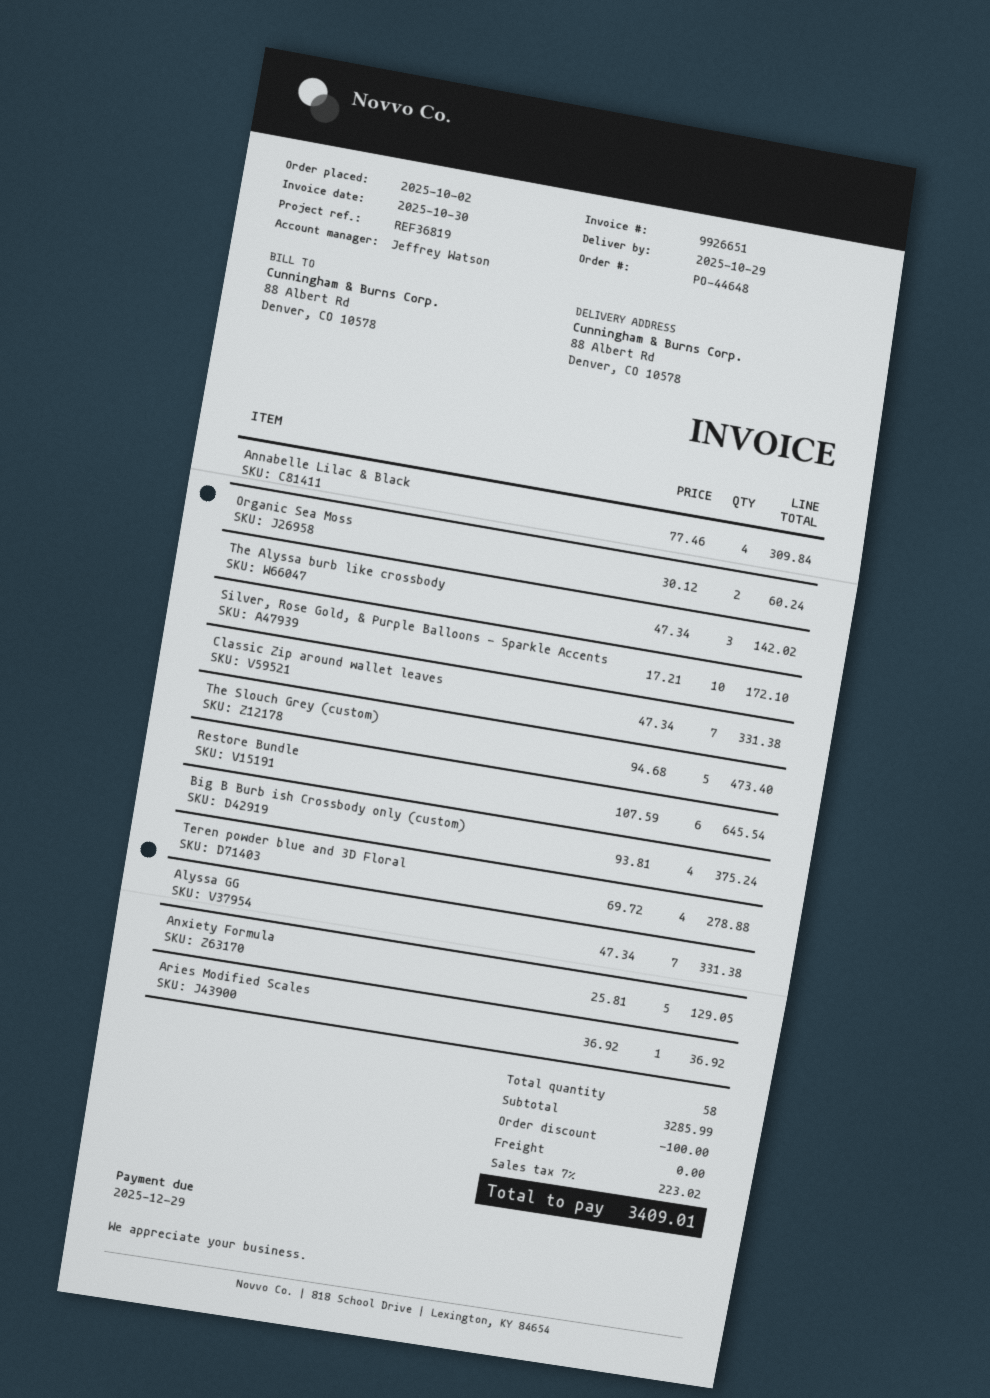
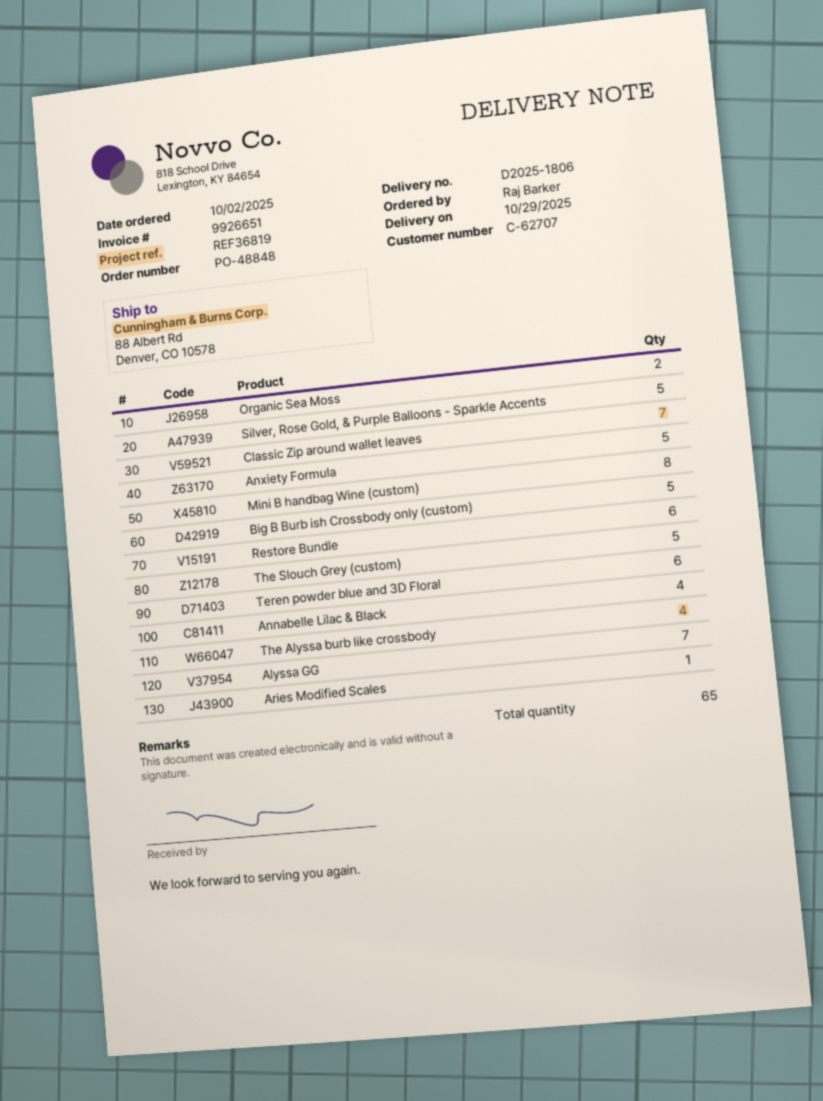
order number: PO-44648 -> PO-48848
The Alyssa burb like crossbody: 3 -> 4
Silver, Rose Gold, & Purple Balloons - Sparkle Accents: 10 -> 5
Big B Burb ish Crossbody only (custom): 4 -> 5
Teren powder blue and 3D Floral: 4 -> 6
Mini B handbag Wine (custom): none -> 8
total quantity: 58 -> 65

